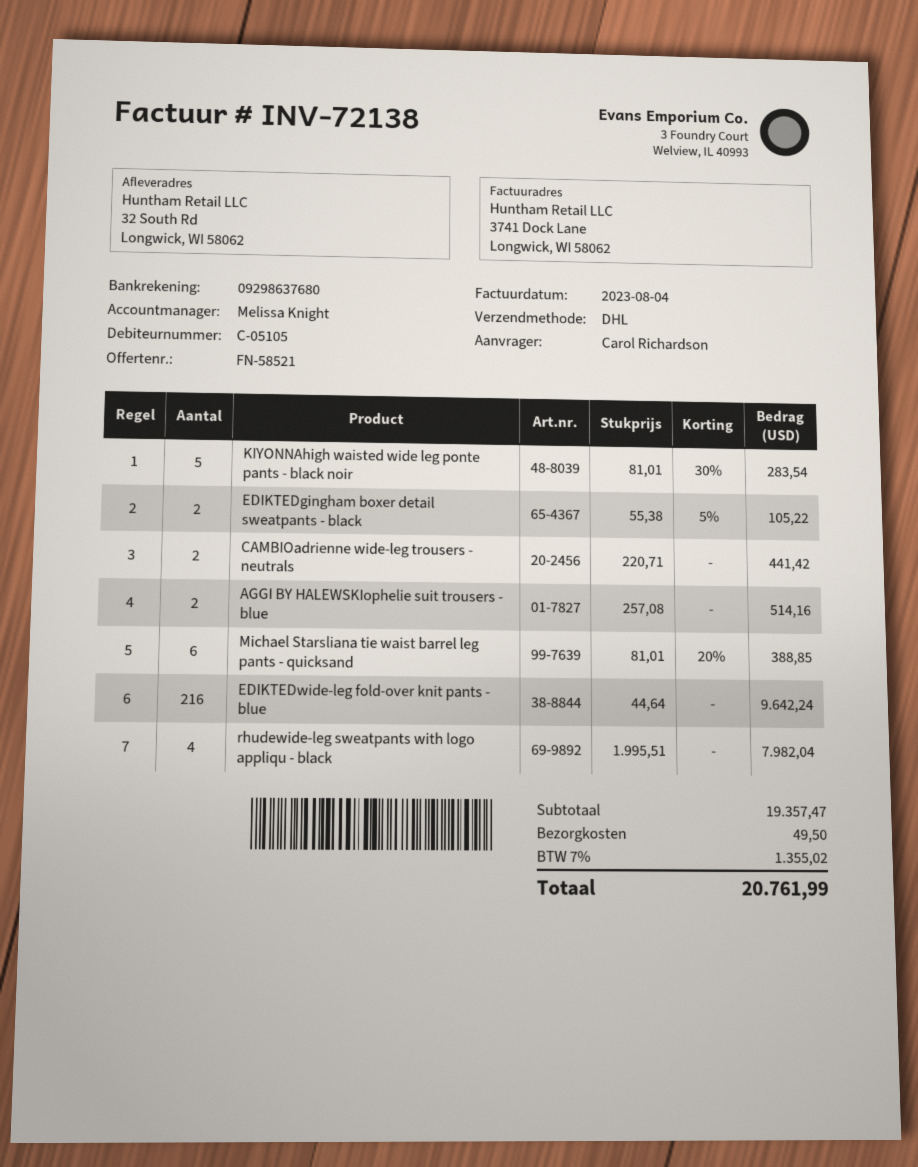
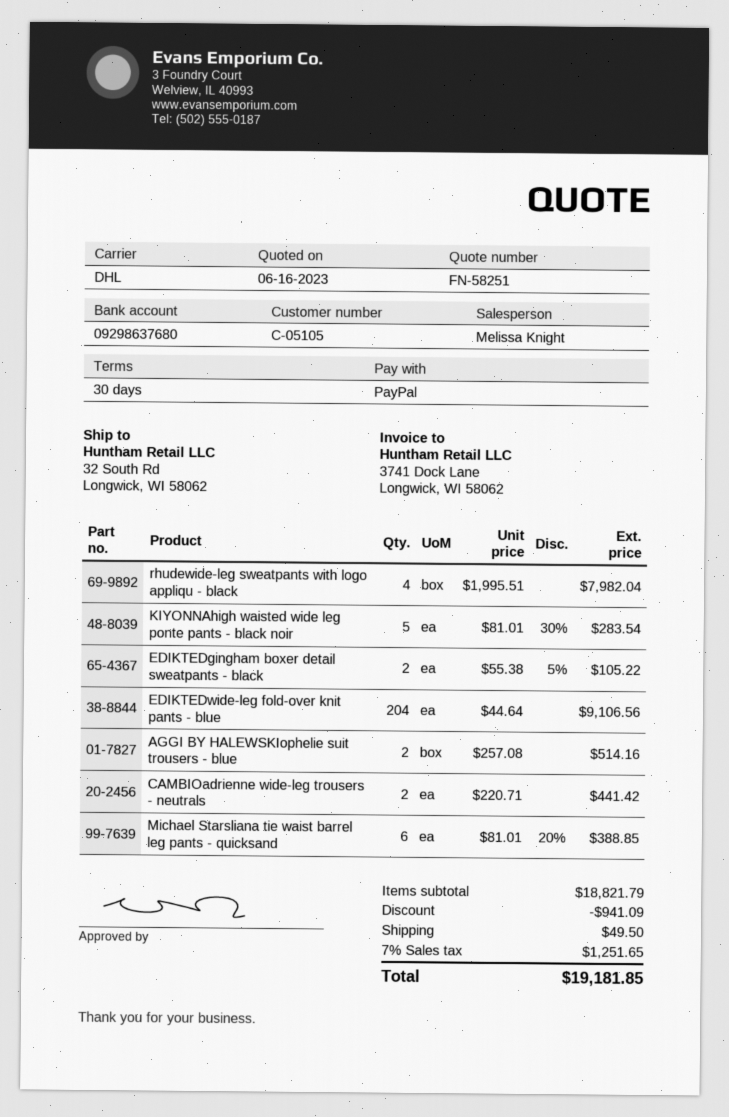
quote number: FN-58521 -> FN-58251
EDIKTEDwide-leg fold-over knit pants - blue: 216 x 44.64 = 9642.24 -> 204 x 44.64 = 9106.56
subtotal: 19357.47 -> 18821.79
discount: none -> 941.09
tax: 7% = 1355.02 -> 7% = 1251.65
total: 20761.99 -> 19181.85

